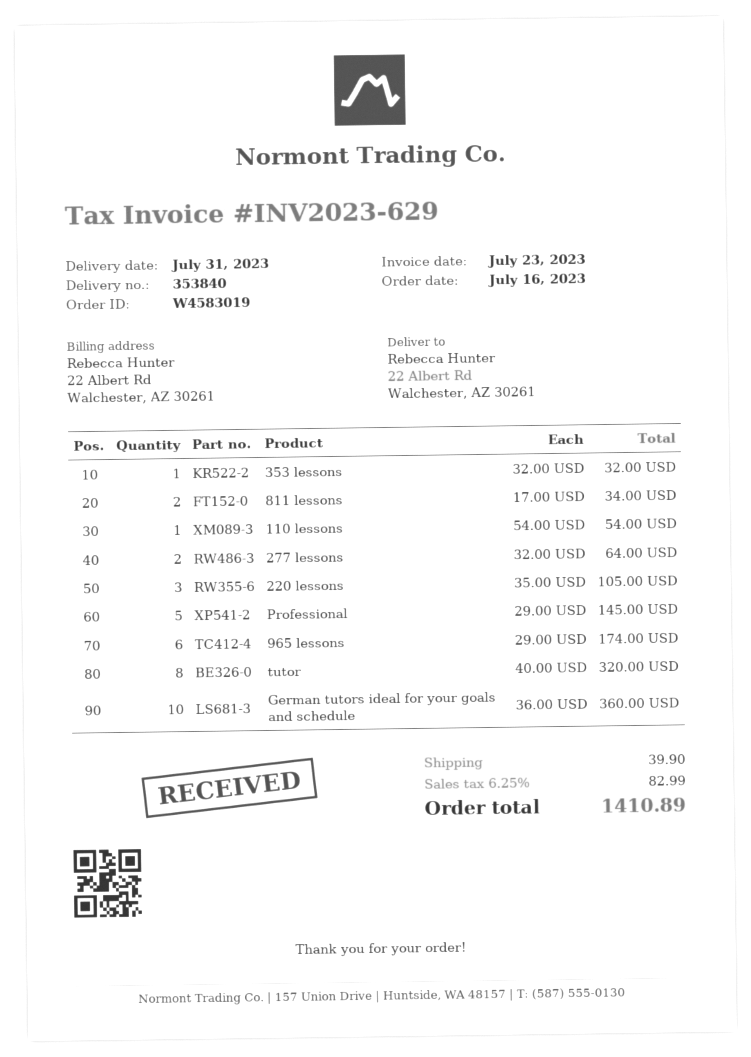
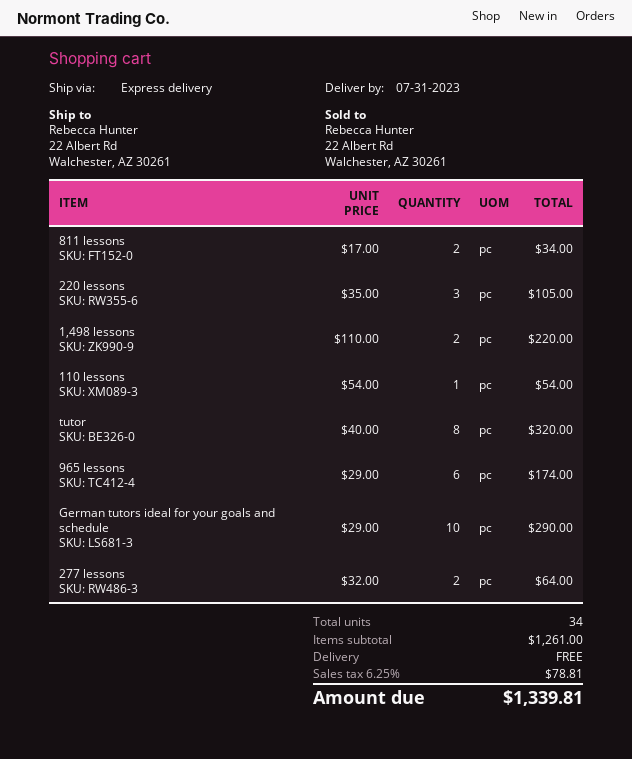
353 lessons: 1 x 32.00 = 32.00 -> none
Professional: 5 x 29.00 = 145.00 -> none
German tutors ideal for your goals and schedule: 10 x 36.00 = 360.00 -> 10 x 29.00 = 290.00
1,498 lessons: none -> 2 x 110.00 = 220.00
shipping: 39.90 -> 0.00
tax: 6.25% = 82.99 -> 6.25% = 78.81
total: 1410.89 -> 1339.81

